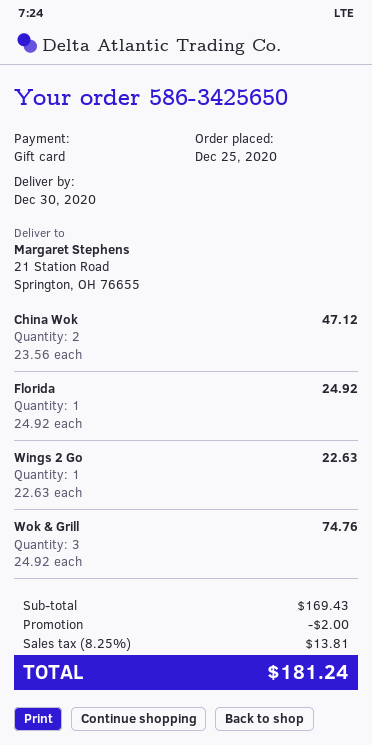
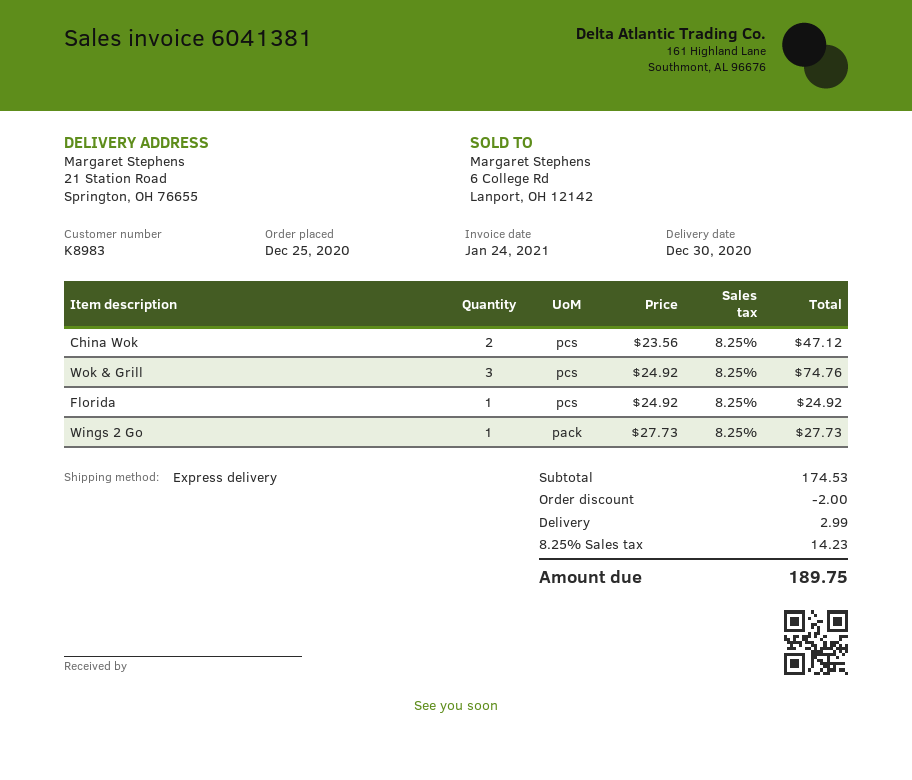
Wings 2 Go: 1 x 22.63 = 22.63 -> 1 x 27.73 = 27.73
subtotal: 169.43 -> 174.53
shipping: none -> 2.99
tax: 8.25% = 13.81 -> 8.25% = 14.23
total: 181.24 -> 189.75

